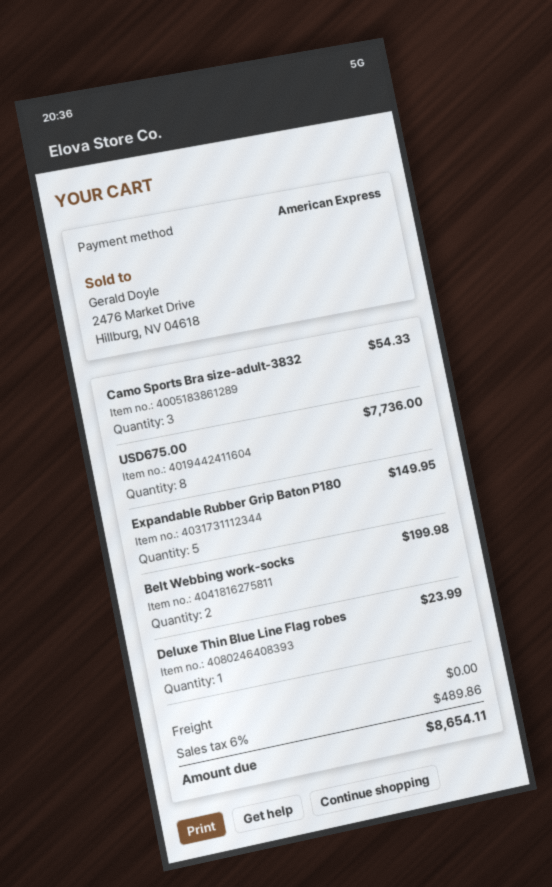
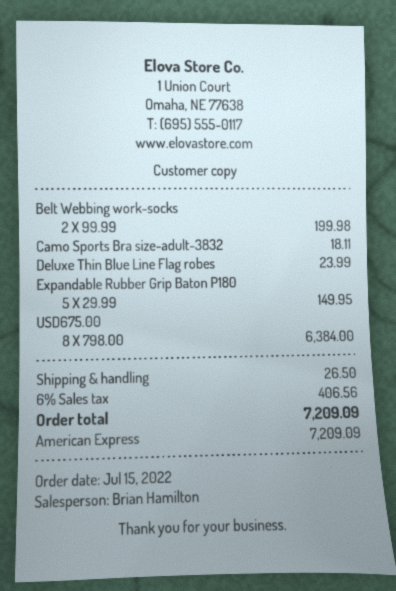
Camo Sports Bra size-adult-3832: 3 for 54.33 -> 1 for 18.11
USD675.00: 8 for 7736.00 -> 8 for 6384.00
shipping: 0.00 -> 26.50
tax: 6% = 489.86 -> 6% = 406.56
total: 8654.11 -> 7209.09

